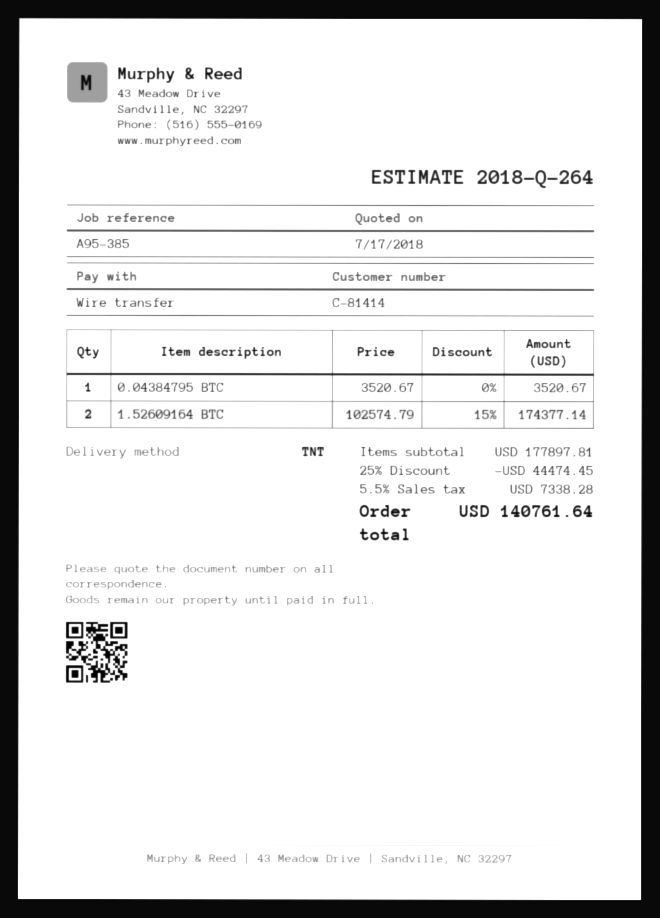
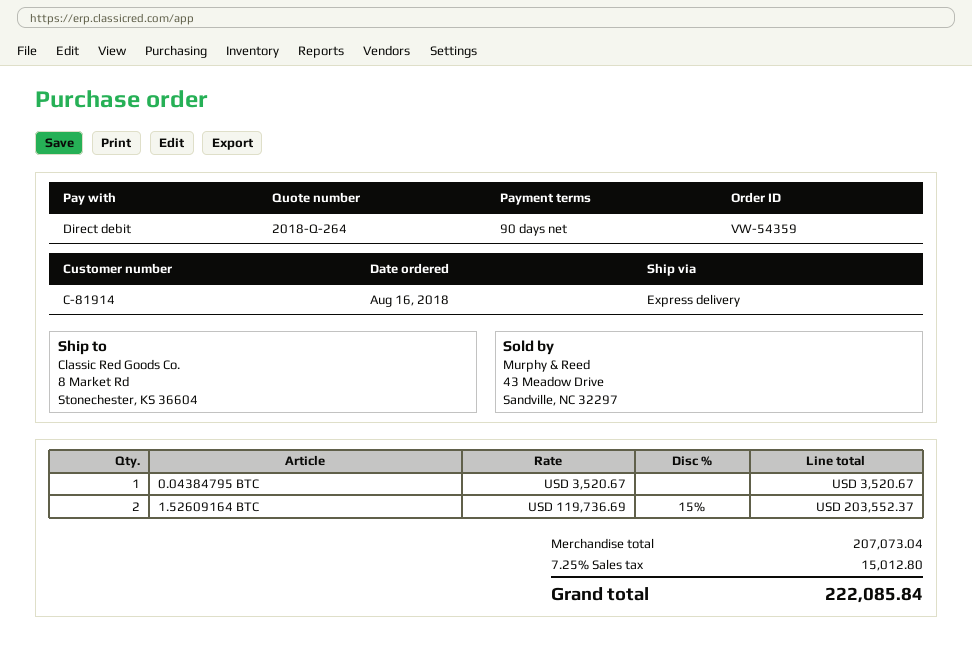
customer number: C-81414 -> C-81914
payment method: bank transfer -> direct debit
shipping method: TNT -> express
1.52609164 BTC: 2 x 102574.79 - 15% = 174377.14 -> 2 x 119736.69 - 15% = 203552.37
subtotal: 177897.81 -> 207073.04
discount: 25% = 44474.45 -> none
tax: 5.5% = 7338.28 -> 7.25% = 15012.80
total: 140761.64 -> 222085.84

